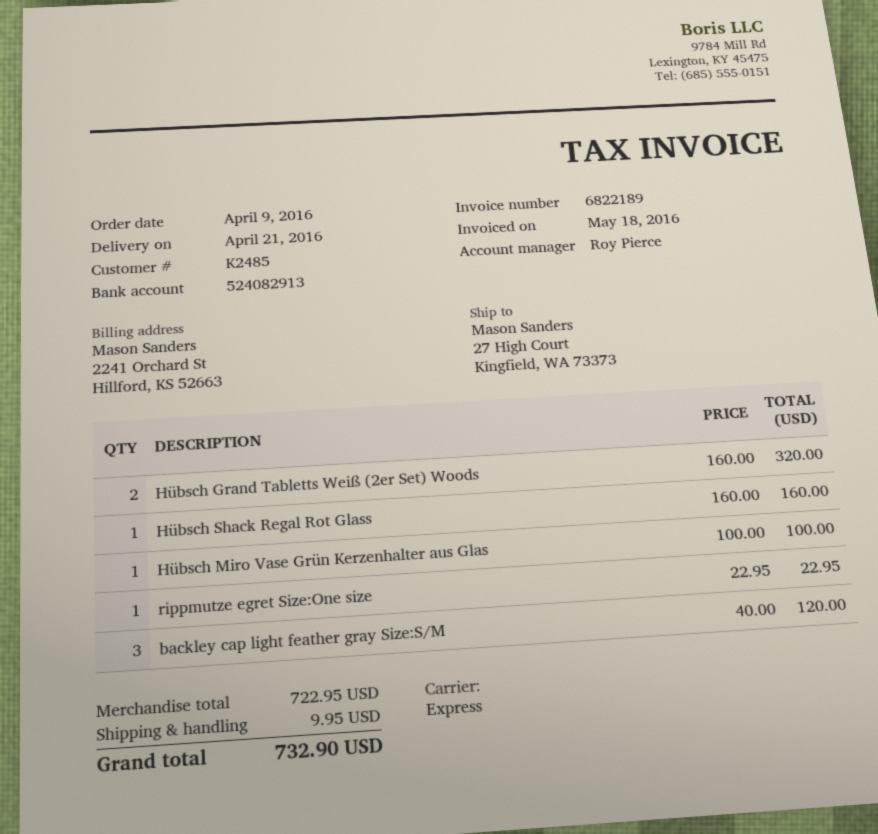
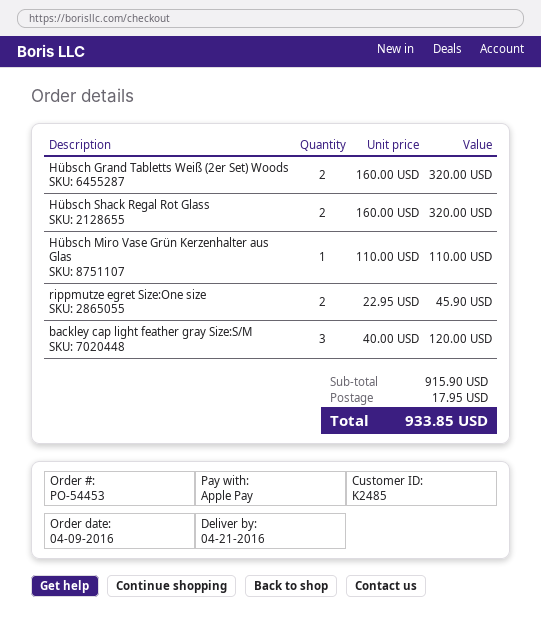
Hübsch Shack Regal Rot Glass: 1 x 160.00 = 160.00 -> 2 x 160.00 = 320.00
Hübsch Miro Vase Grün Kerzenhalter aus Glas: 1 x 100.00 = 100.00 -> 1 x 110.00 = 110.00
rippmutze egret Size:One size: 1 x 22.95 = 22.95 -> 2 x 22.95 = 45.90
subtotal: 722.95 -> 915.90
shipping: 9.95 -> 17.95
total: 732.90 -> 933.85

